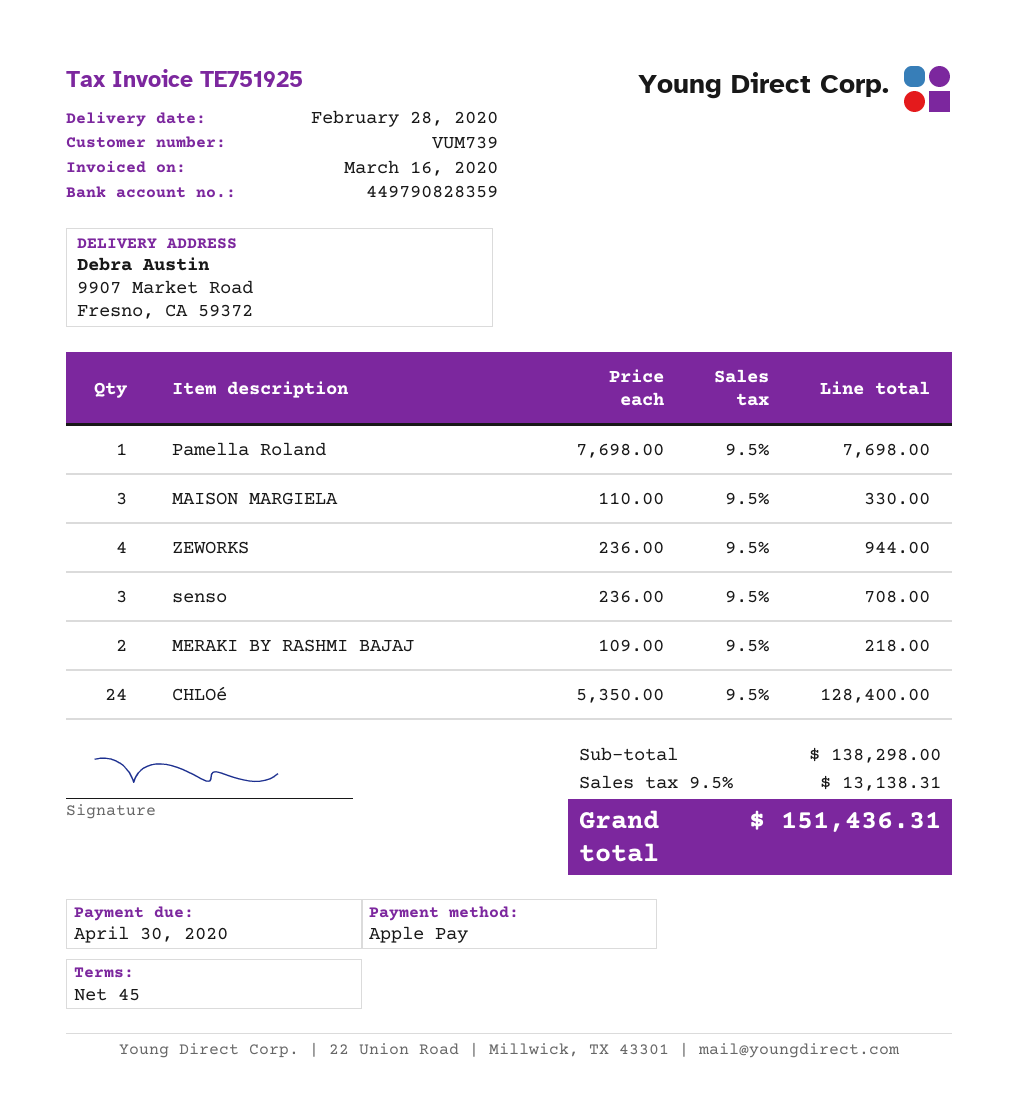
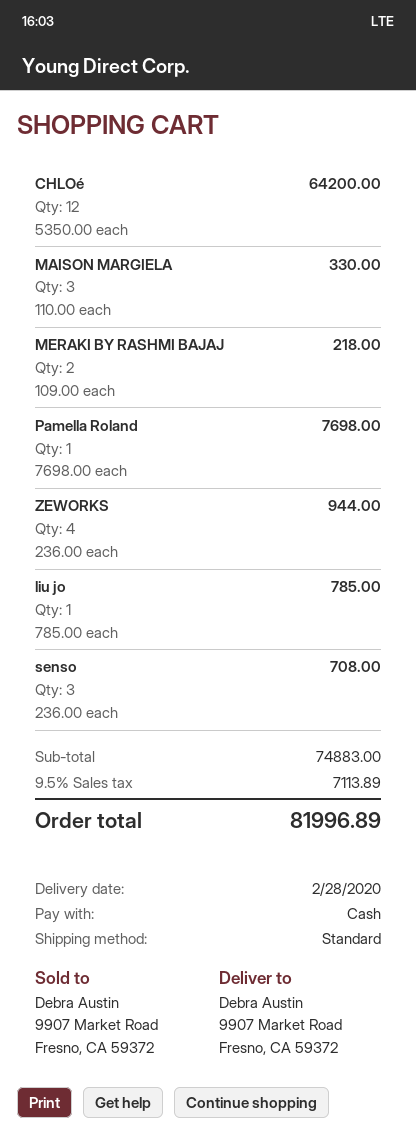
payment method: Apple Pay -> cash
CHLOé: 24 x 5350.00 = 128400.00 -> 12 x 5350.00 = 64200.00
liu jo: none -> 1 x 785.00 = 785.00
subtotal: 138298.00 -> 74883.00
tax: 9.5% = 13138.31 -> 9.5% = 7113.89
total: 151436.31 -> 81996.89

